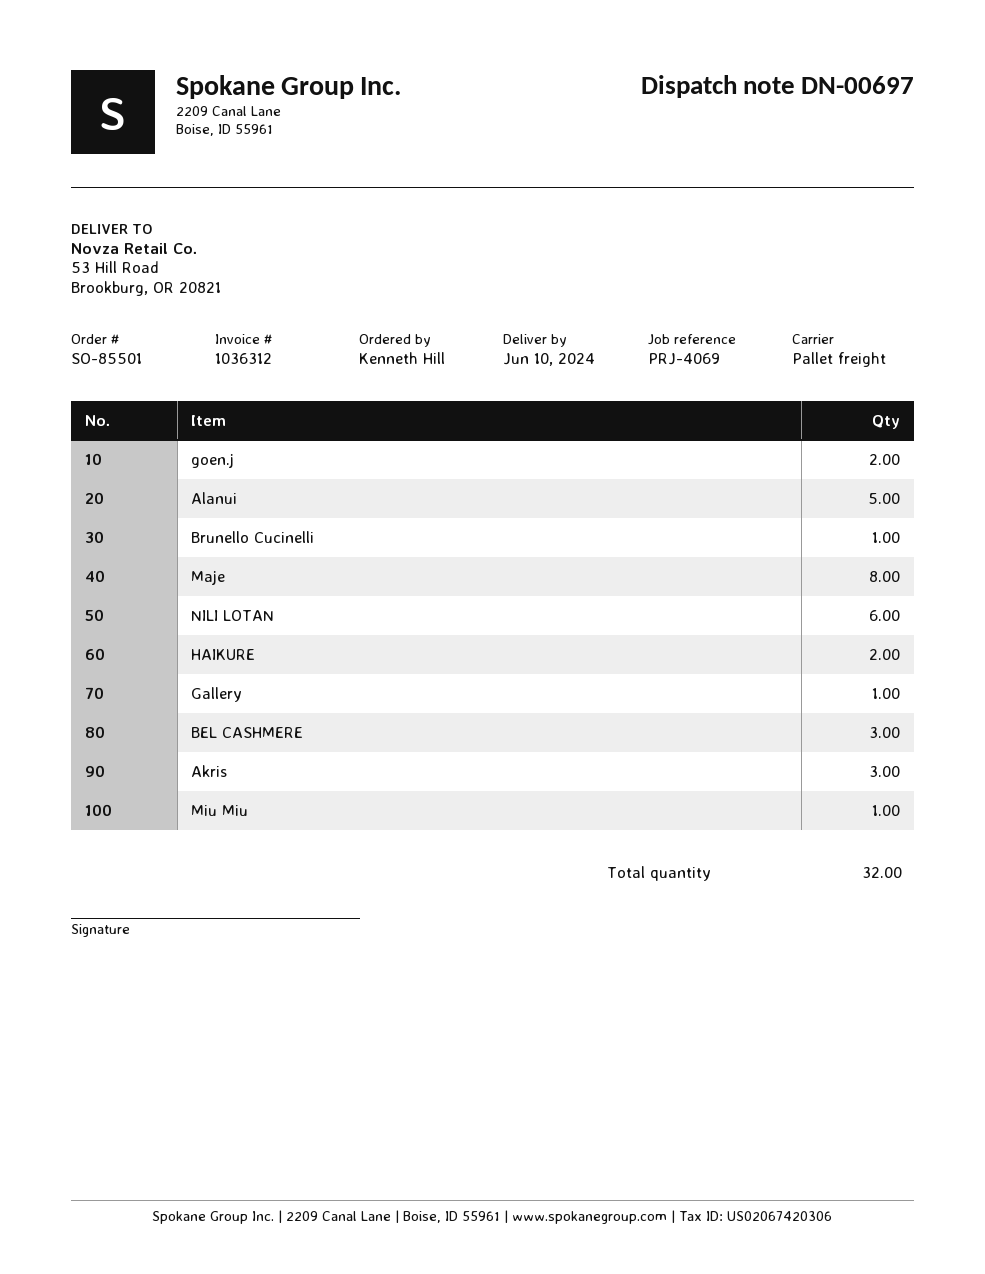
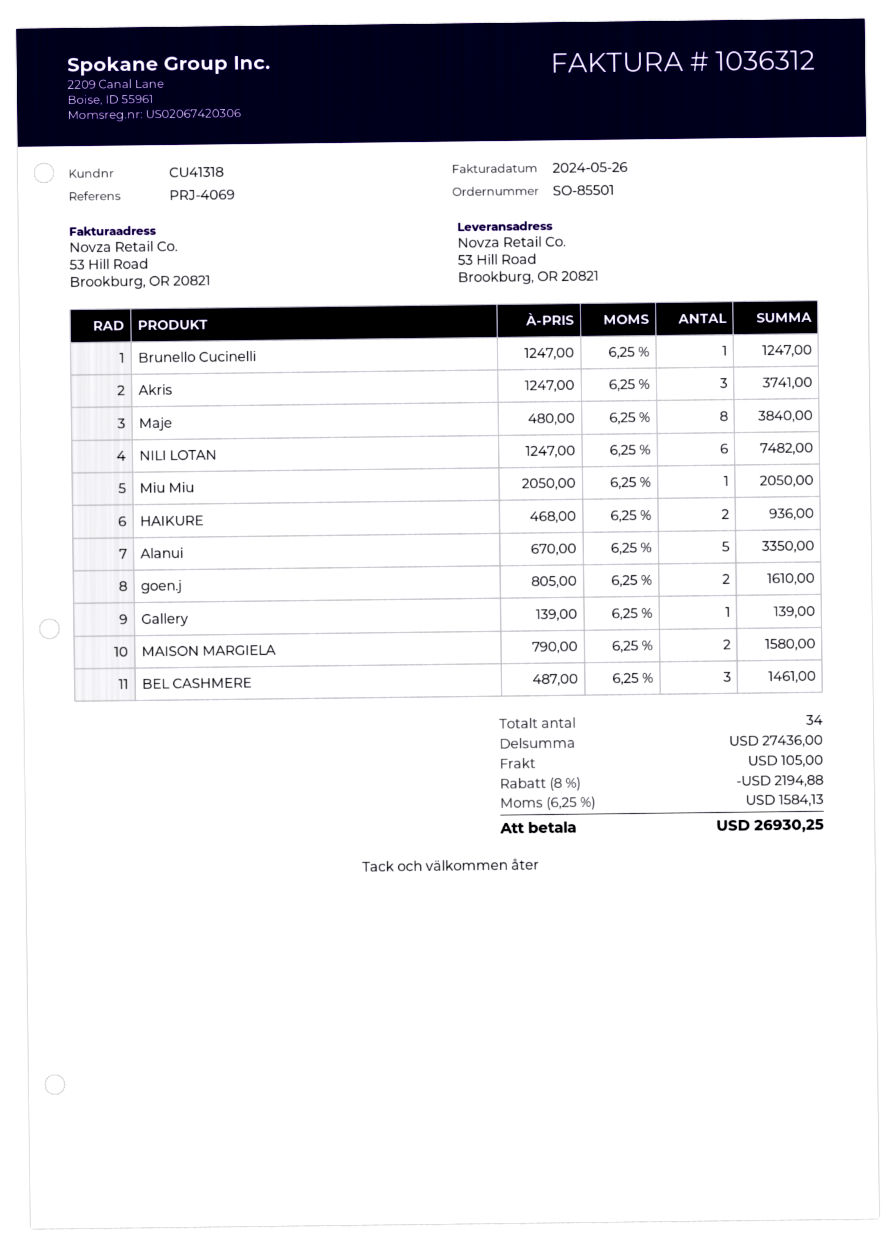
MAISON MARGIELA: none -> 2
total quantity: 32 -> 34

